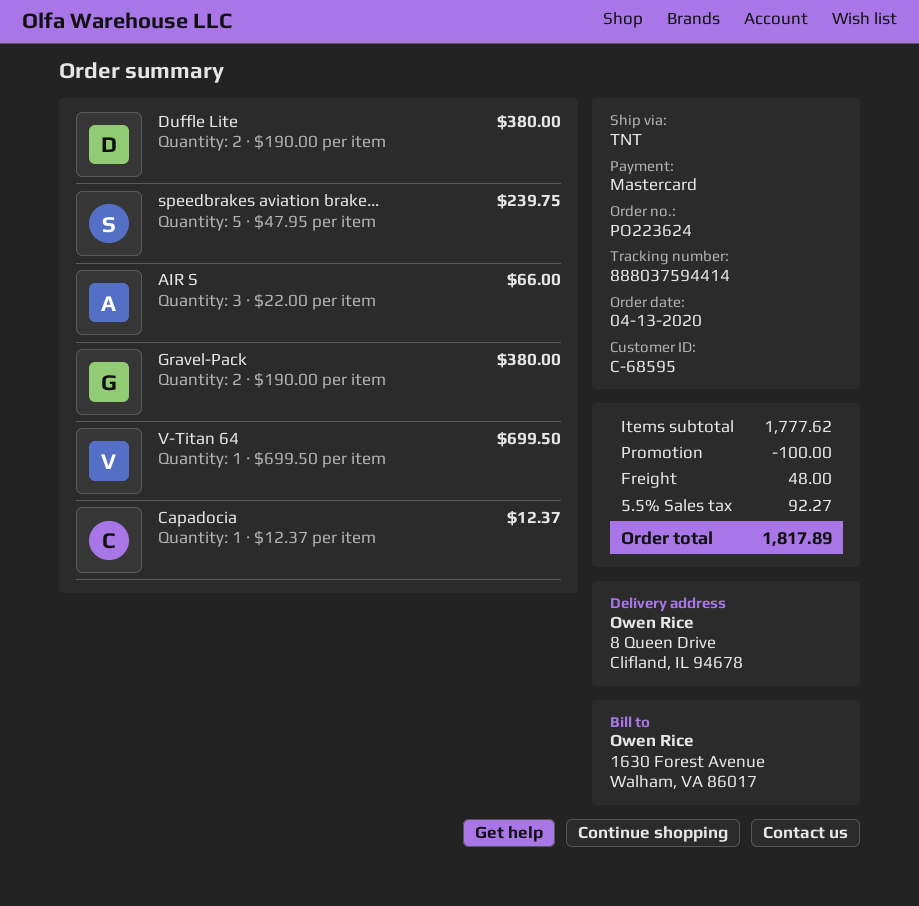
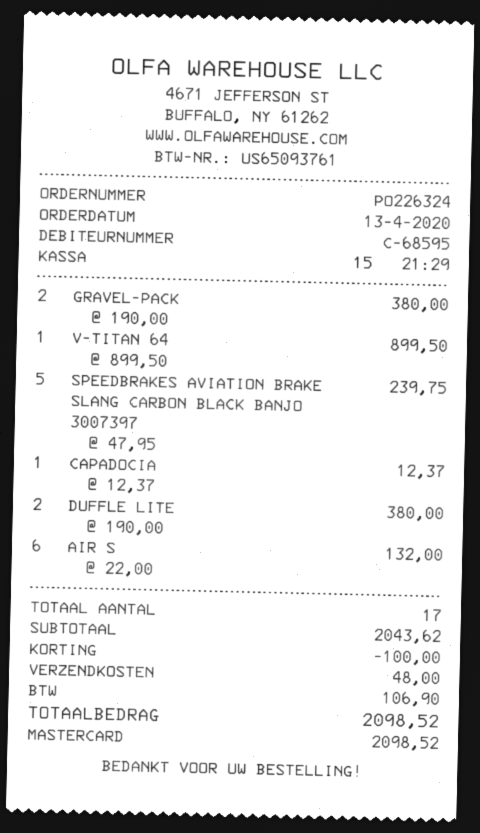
order number: PO223624 -> PO226324
AIR S: 3 x 22.00 = 66.00 -> 6 x 22.00 = 132.00
V-Titan 64: 1 x 699.50 = 699.50 -> 1 x 899.50 = 899.50
subtotal: 1777.62 -> 2043.62
tax: 92.27 -> 106.90
total: 1817.89 -> 2098.52

